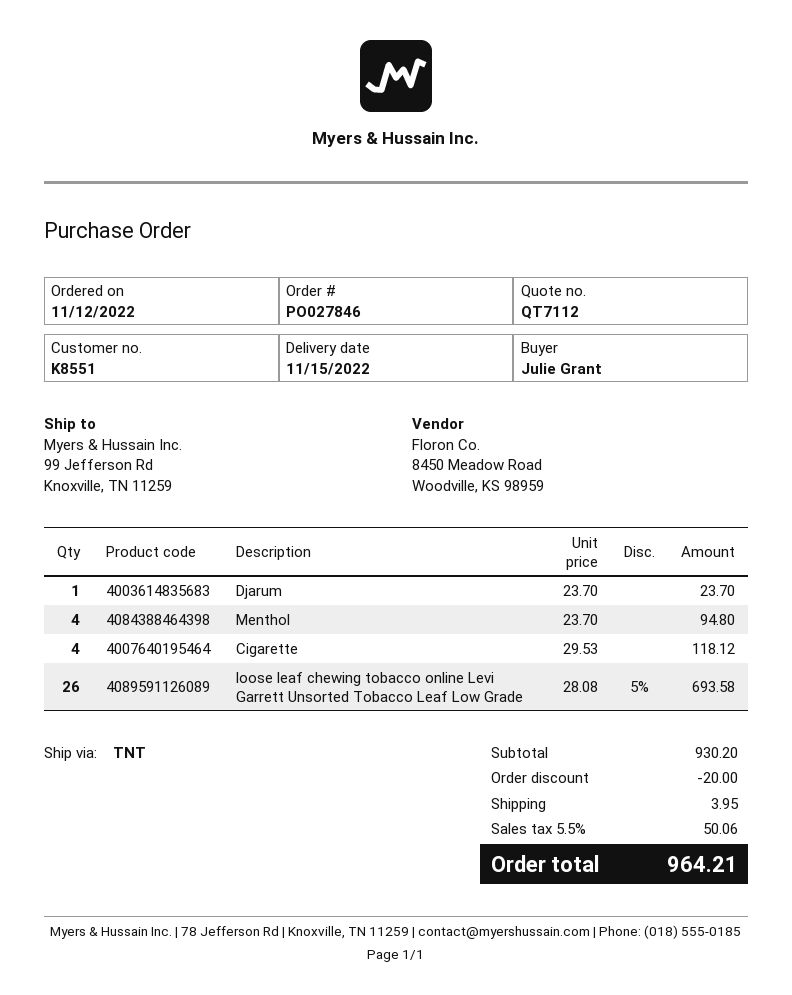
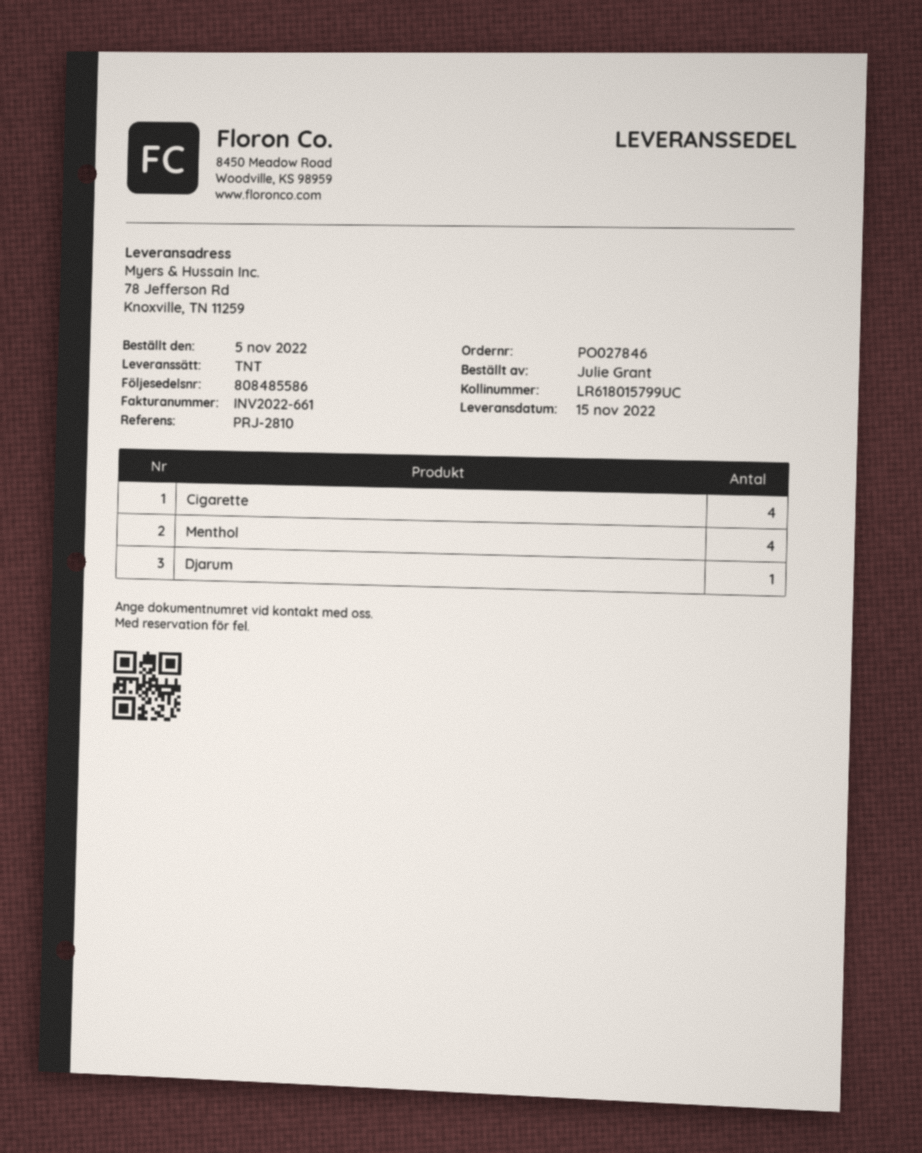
order date: 2022-11-12 -> 2022-11-05
ship to: 99 Jefferson Rd, Knoxville, TN 11259 -> 78 Jefferson Rd, Knoxville, TN 11259
loose leaf chewing tobacco online Levi Garrett Unsorted Tobacco Leaf Low Grade: 26 -> none

